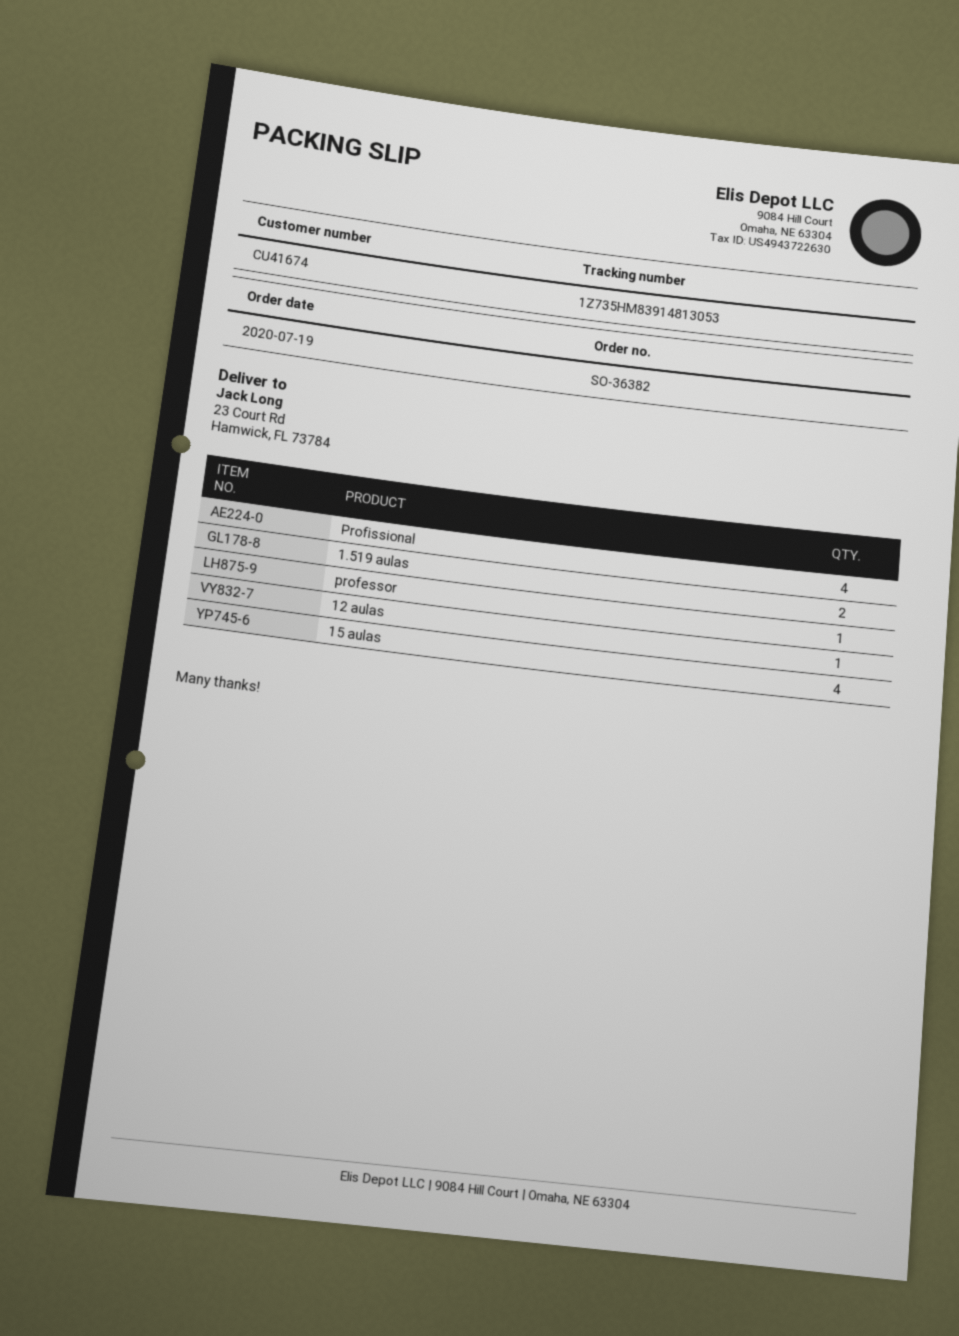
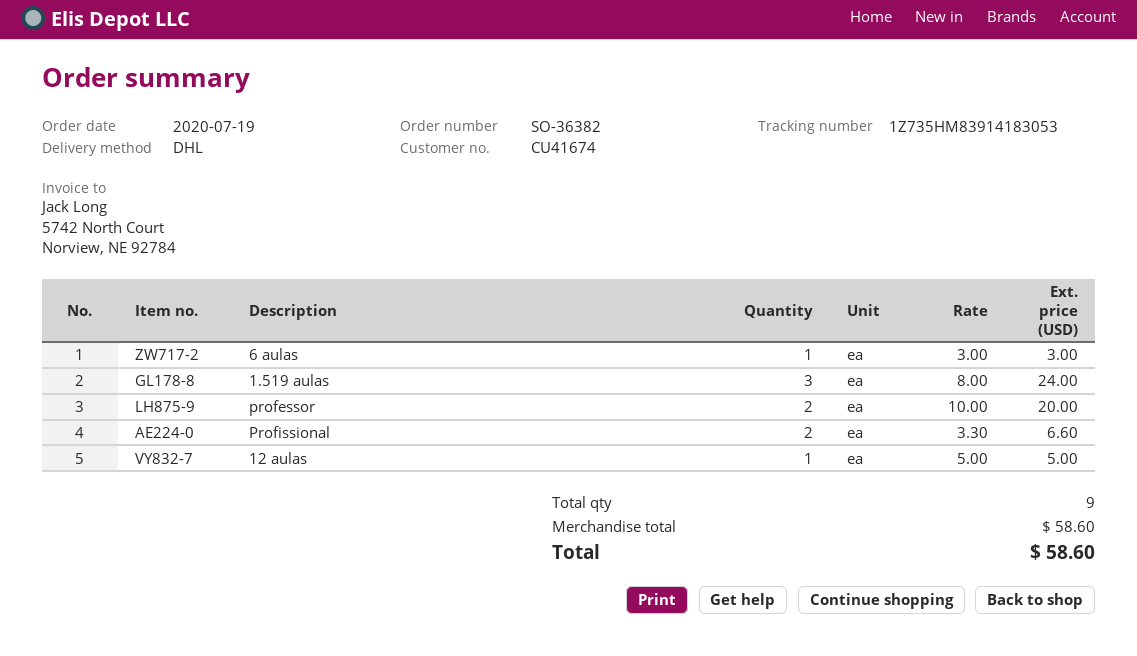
tracking number: 1Z735HM83914813053 -> 1Z735HM83914183053
Profissional: 4 -> 2
1.519 aulas: 2 -> 3
professor: 1 -> 2
15 aulas: 4 -> none
6 aulas: none -> 1

